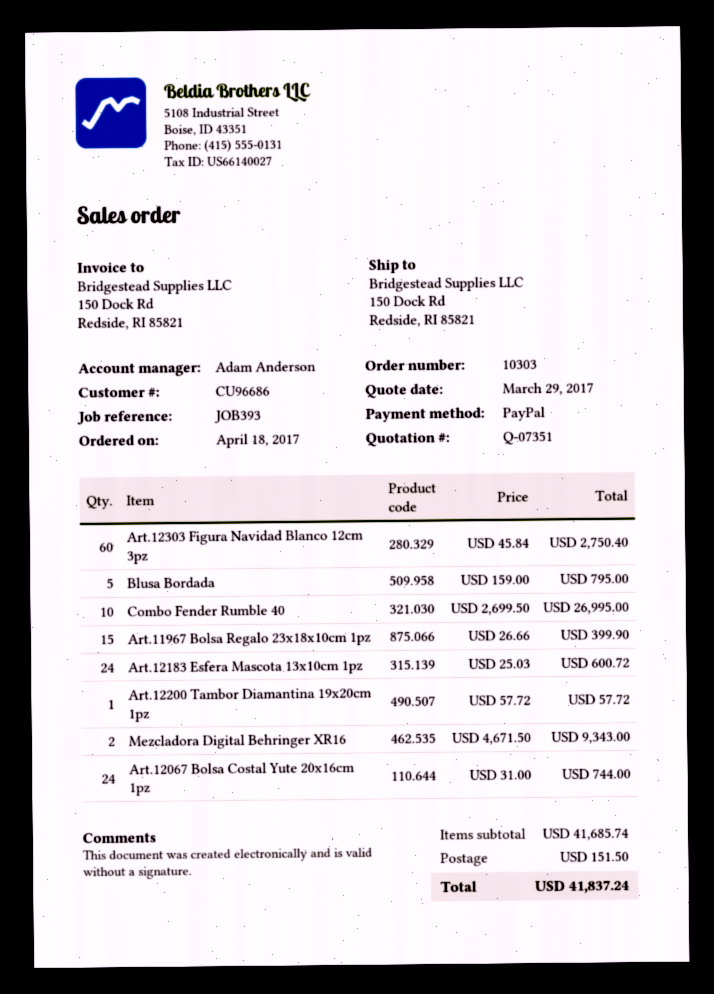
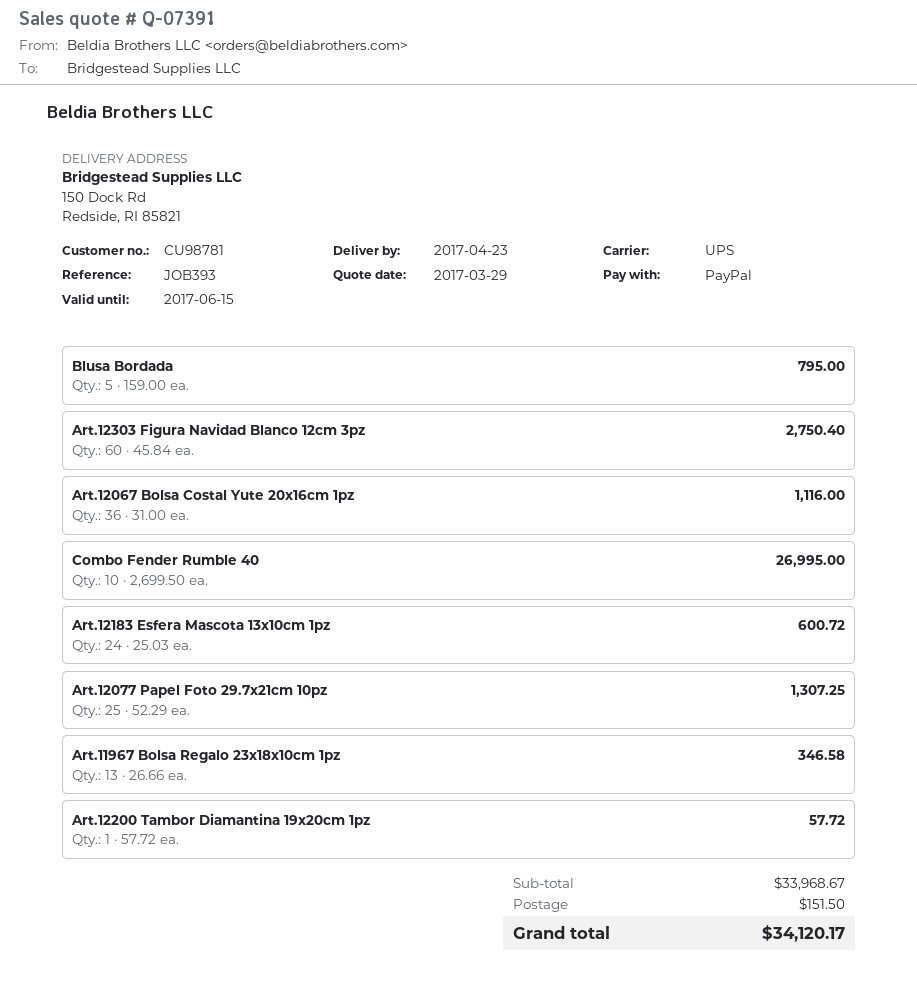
quote number: Q-07351 -> Q-07391
customer number: CU96686 -> CU98781
Art.11967 Bolsa Regalo 23x18x10cm 1pz: 15 x 26.66 = 399.90 -> 13 x 26.66 = 346.58
Mezcladora Digital Behringer XR16: 2 x 4671.50 = 9343.00 -> none
Art.12067 Bolsa Costal Yute 20x16cm 1pz: 24 x 31.00 = 744.00 -> 36 x 31.00 = 1116.00
Art.12077 Papel Foto 29.7x21cm 10pz: none -> 25 x 52.29 = 1307.25
subtotal: 41685.74 -> 33968.67
total: 41837.24 -> 34120.17

